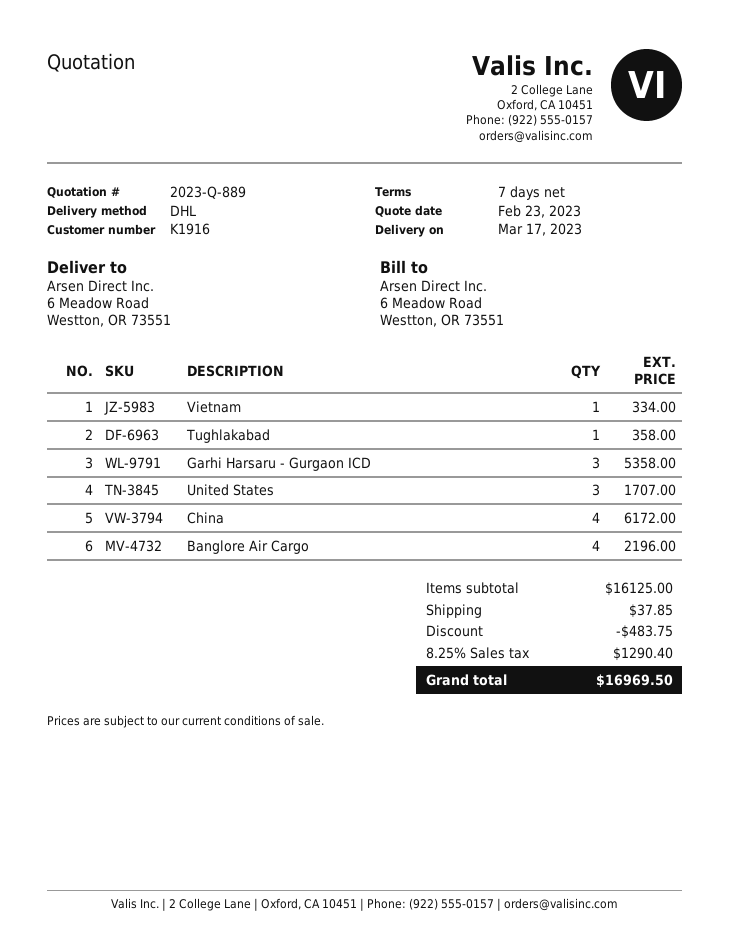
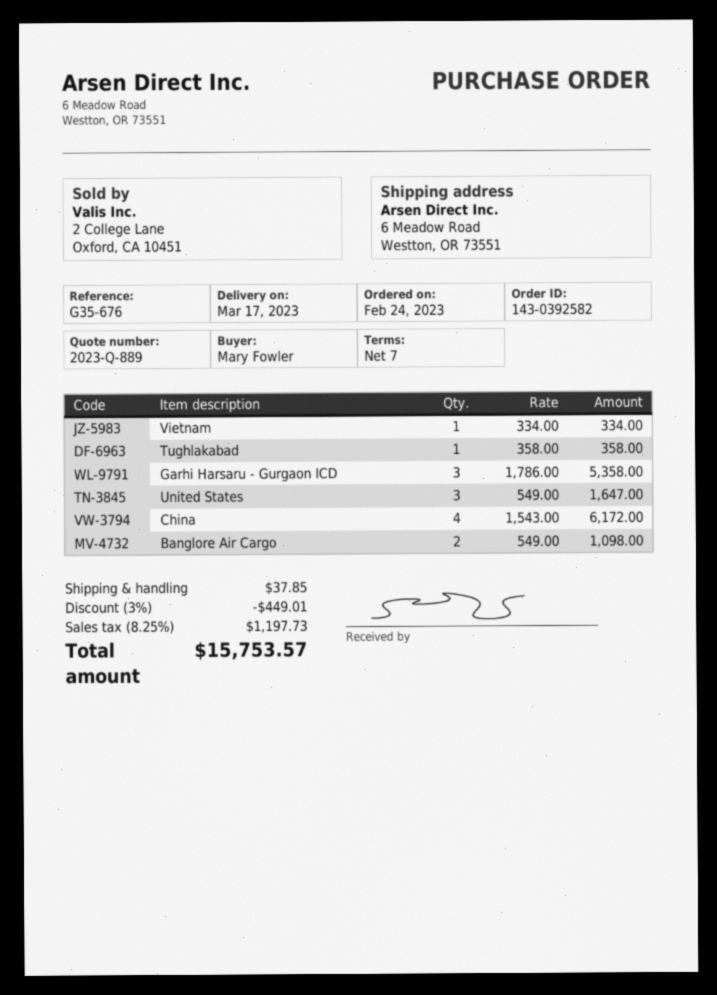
United States: 3 for 1707.00 -> 3 for 1647.00
Banglore Air Cargo: 4 for 2196.00 -> 2 for 1098.00
discount: 483.75 -> 449.01
tax: 8.25% = 1290.40 -> 8.25% = 1197.73
total: 16969.50 -> 15753.57

